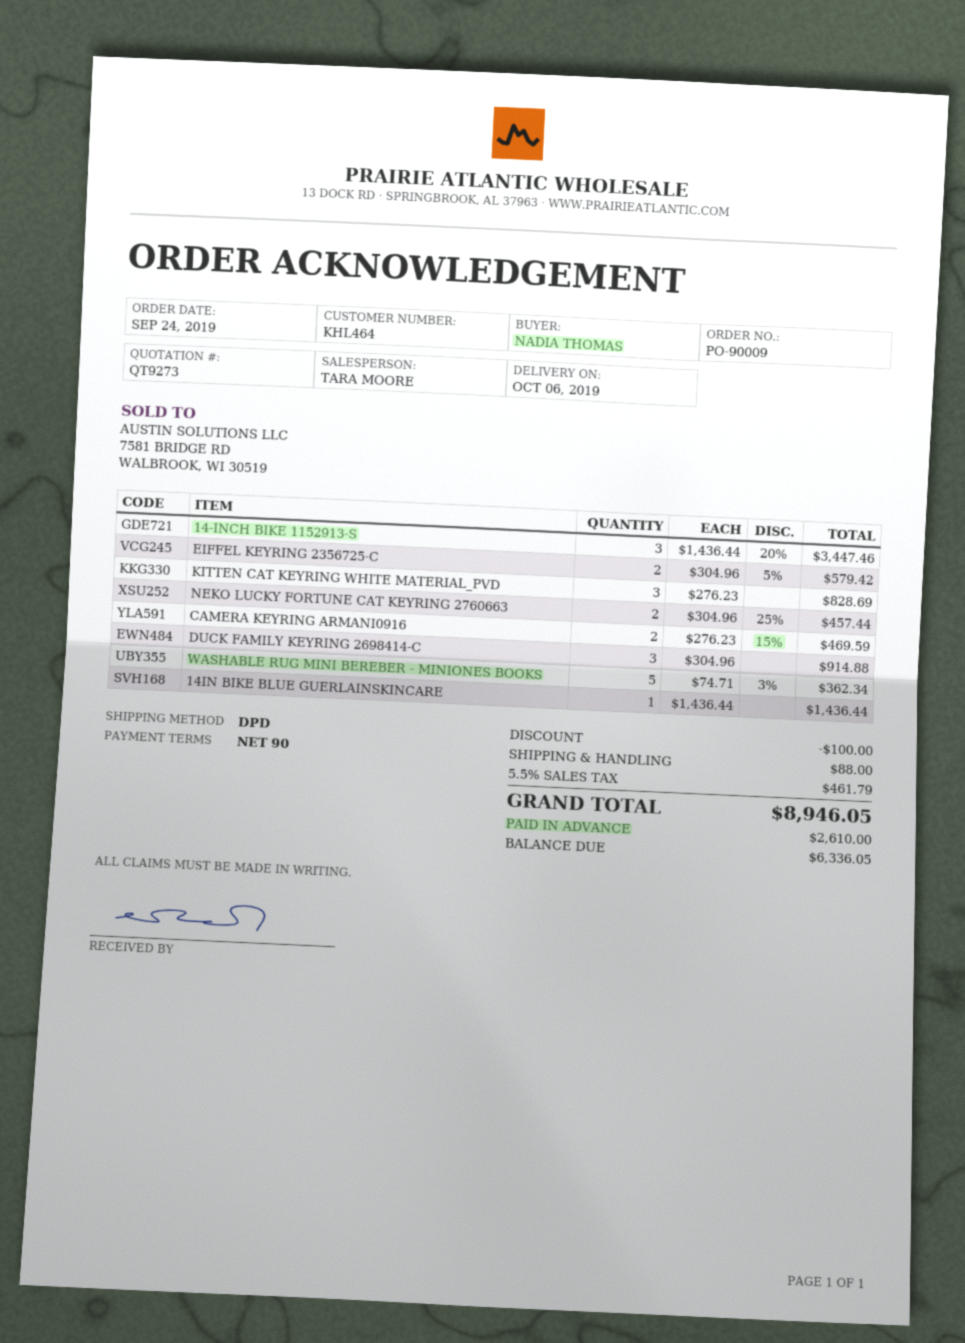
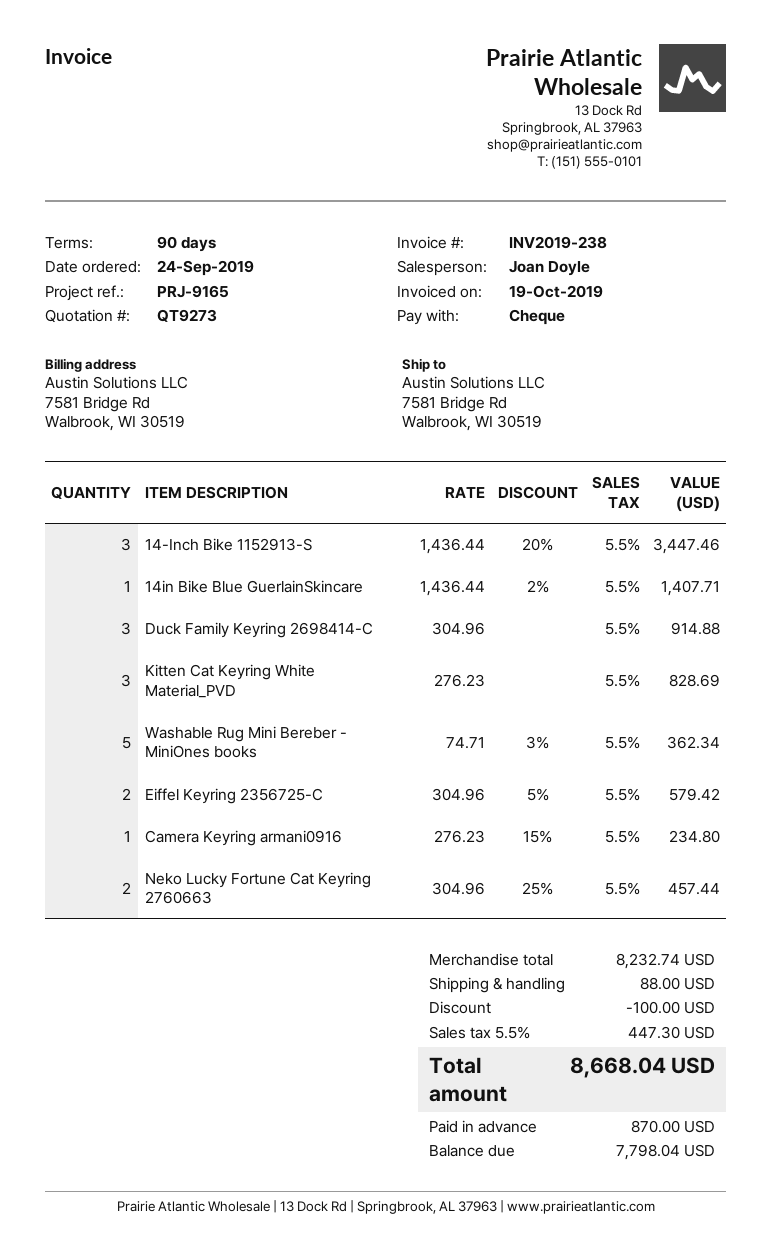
sales rep: TARA MOORE -> Joan Doyle
CAMERA KEYRING ARMANI0916: 2 x 276.23 - 15% = 469.59 -> 1 x 276.23 - 15% = 234.80
14IN BIKE BLUE GUERLAINSKINCARE: 1 x 1436.44 = 1436.44 -> 1 x 1436.44 - 2% = 1407.71
tax: 5.5% = 461.79 -> 5.5% = 447.30
total: 8946.05 -> 8668.04
deposit: 2610.00 -> 870.00
balance: 6336.05 -> 7798.04

